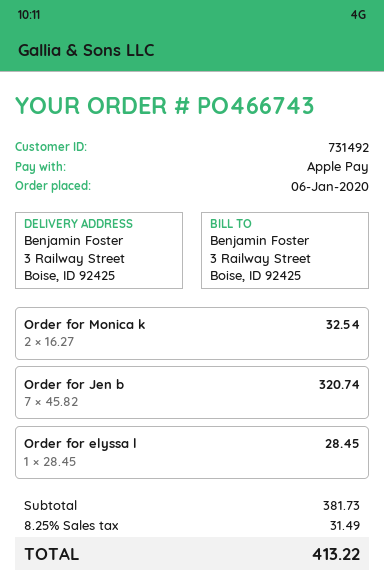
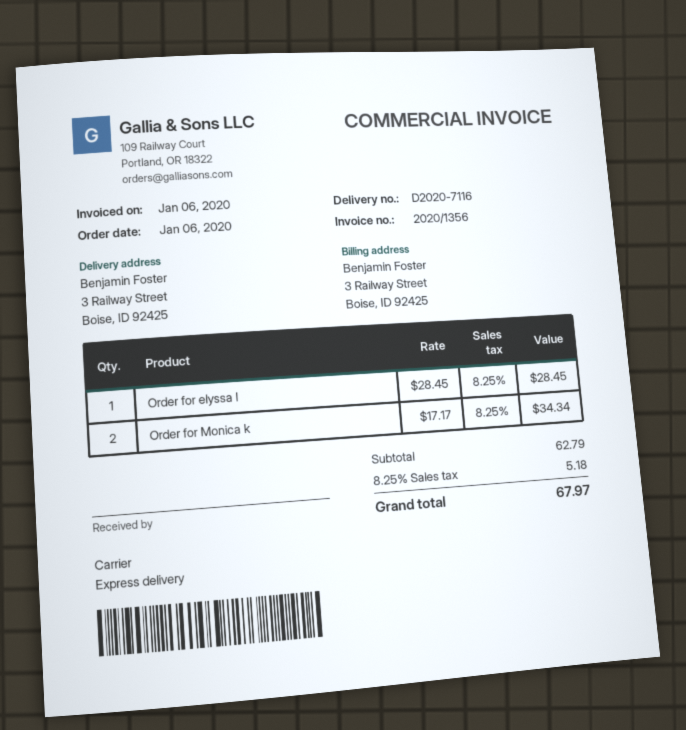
Order for Monica k: 2 x 16.27 = 32.54 -> 2 x 17.17 = 34.34
Order for Jen b: 7 x 45.82 = 320.74 -> none
subtotal: 381.73 -> 62.79
tax: 8.25% = 31.49 -> 8.25% = 5.18
total: 413.22 -> 67.97

